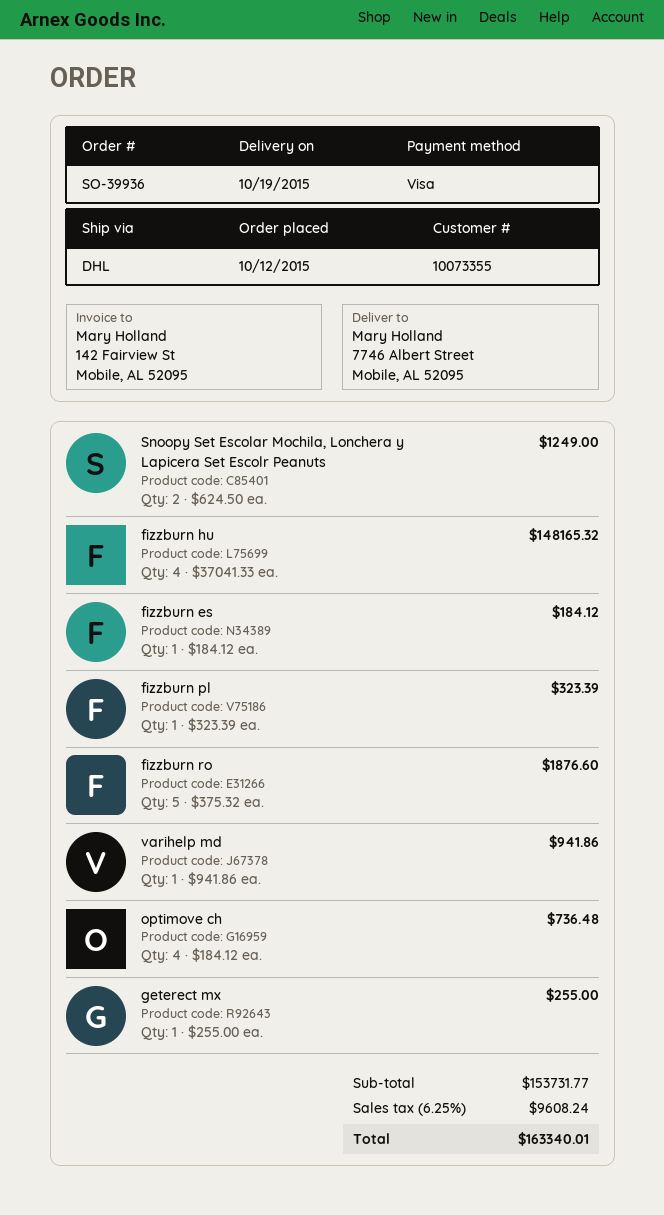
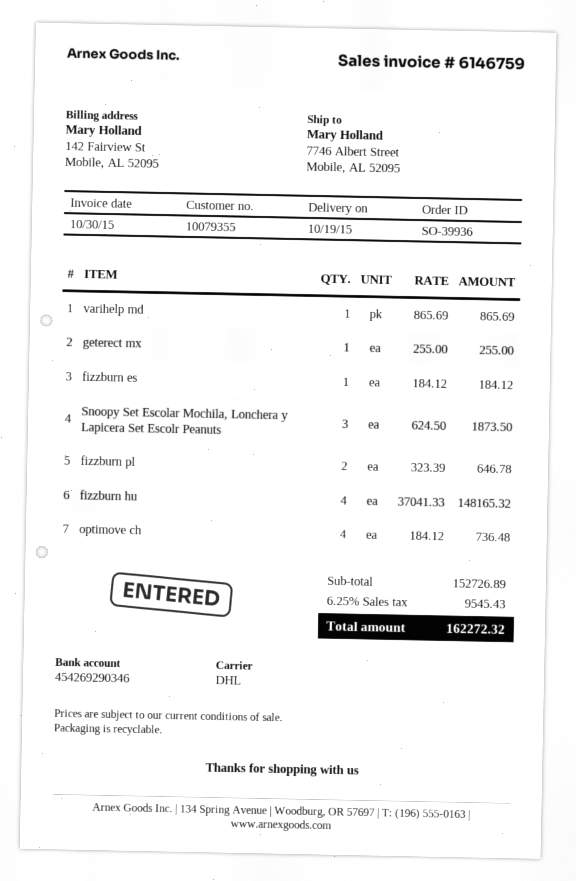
customer number: 10073355 -> 10079355
Snoopy Set Escolar Mochila, Lonchera y Lapicera Set Escolr Peanuts: 2 x 624.50 = 1249.00 -> 3 x 624.50 = 1873.50
fizzburn pl: 1 x 323.39 = 323.39 -> 2 x 323.39 = 646.78
fizzburn ro: 5 x 375.32 = 1876.60 -> none
varihelp md: 1 x 941.86 = 941.86 -> 1 x 865.69 = 865.69
subtotal: 153731.77 -> 152726.89
tax: 6.25% = 9608.24 -> 6.25% = 9545.43
total: 163340.01 -> 162272.32

